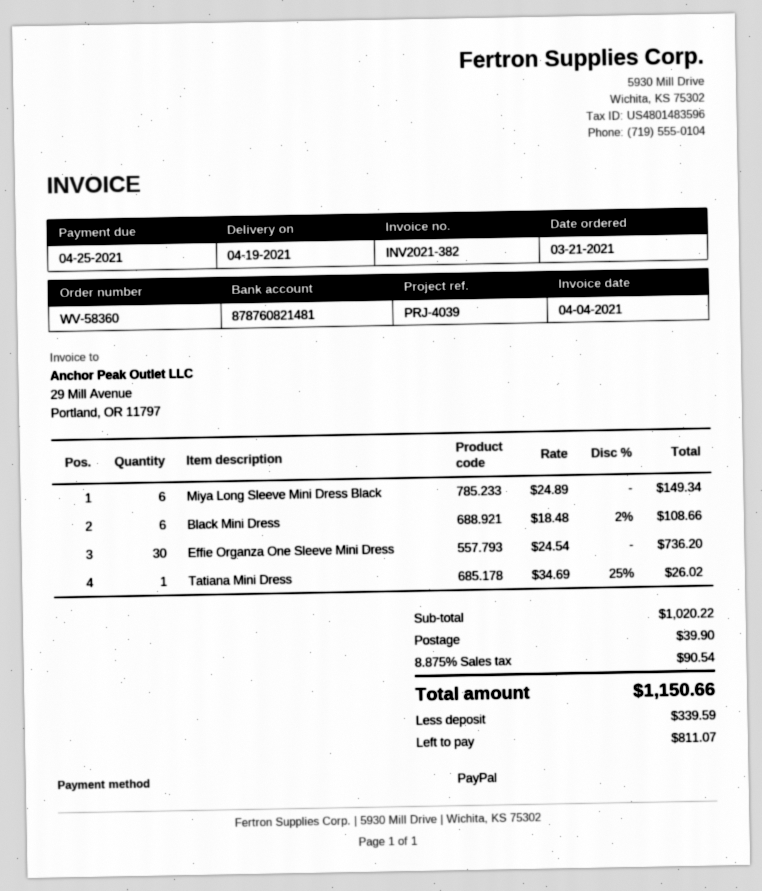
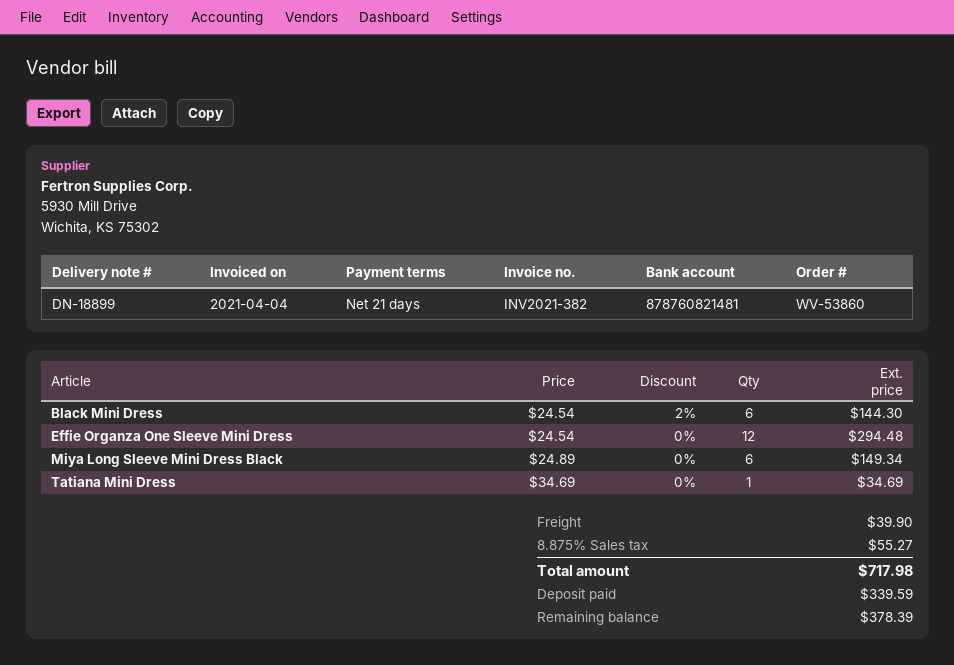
order number: WV-58360 -> WV-53860
Black Mini Dress: 6 x 18.48 - 2% = 108.66 -> 6 x 24.54 - 2% = 144.30
Effie Organza One Sleeve Mini Dress: 30 x 24.54 = 736.20 -> 12 x 24.54 = 294.48
Tatiana Mini Dress: 1 x 34.69 - 25% = 26.02 -> 1 x 34.69 = 34.69
tax: 8.875% = 90.54 -> 8.875% = 55.27
total: 1150.66 -> 717.98
balance: 811.07 -> 378.39

